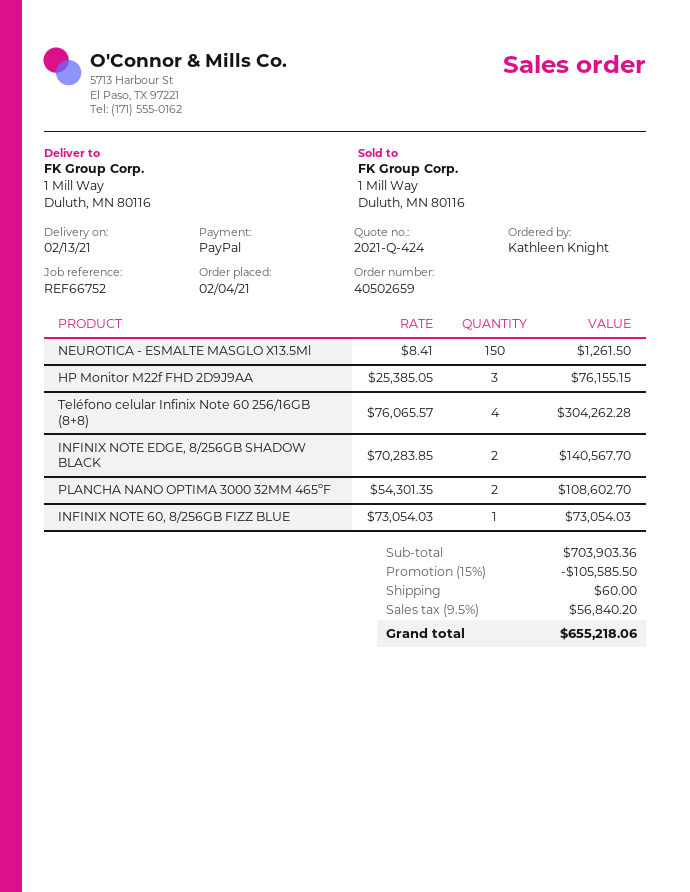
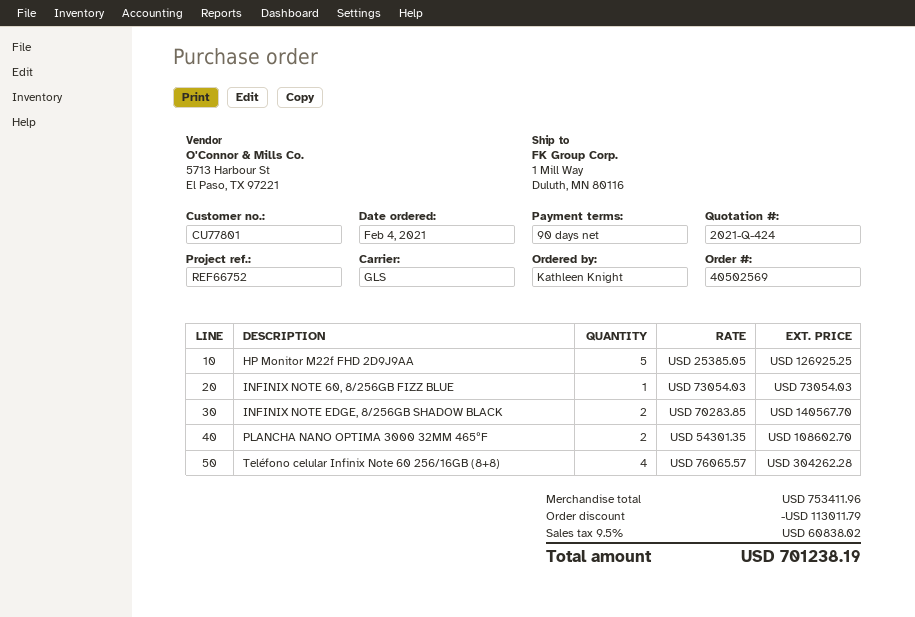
order number: 40502659 -> 40502569
NEUROTICA - ESMALTE MASGLO X13.5Ml: 150 x 8.41 = 1261.50 -> none
HP Monitor M22f FHD 2D9J9AA: 3 x 25385.05 = 76155.15 -> 5 x 25385.05 = 126925.25
subtotal: 703903.36 -> 753411.96
discount: 105585.50 -> 113011.79
shipping: 60.00 -> none
tax: 9.5% = 56840.20 -> 9.5% = 60838.02
total: 655218.06 -> 701238.19

